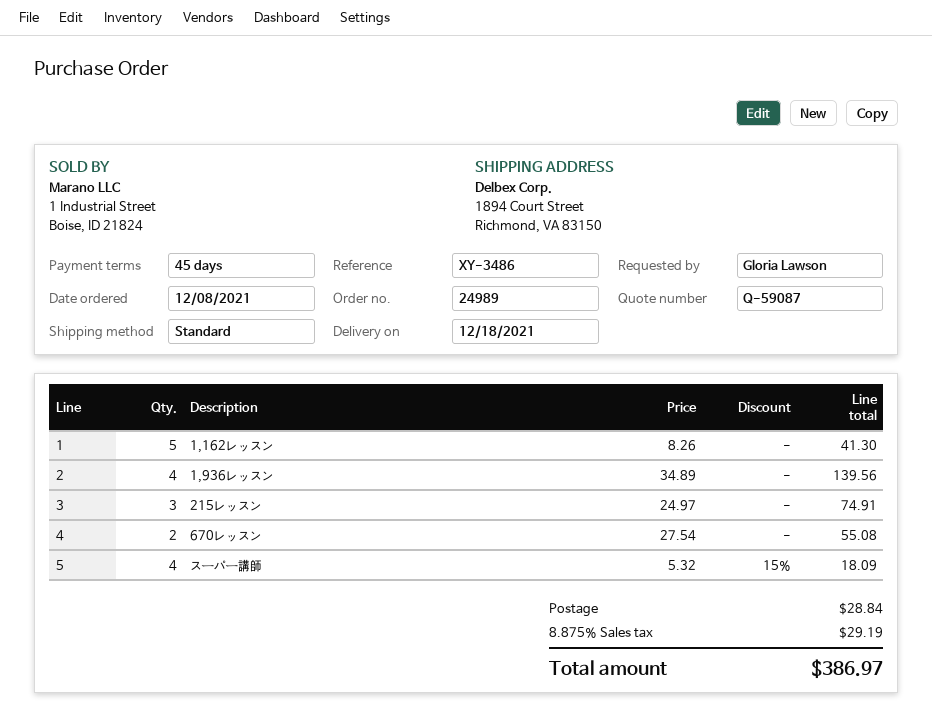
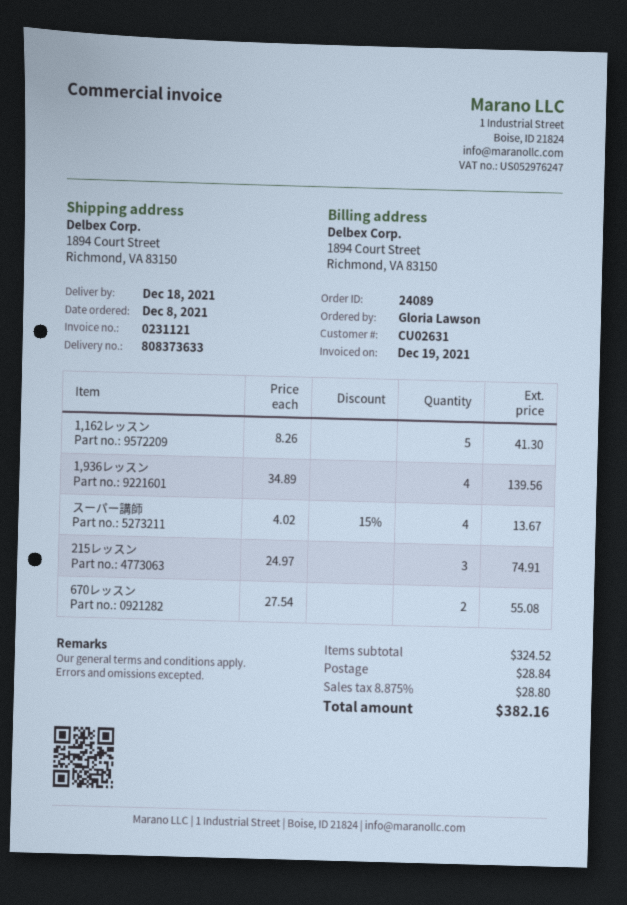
order number: 24989 -> 24089
スーパー講師: 4 x 5.32 - 15% = 18.09 -> 4 x 4.02 - 15% = 13.67
tax: 8.875% = 29.19 -> 8.875% = 28.80
total: 386.97 -> 382.16

